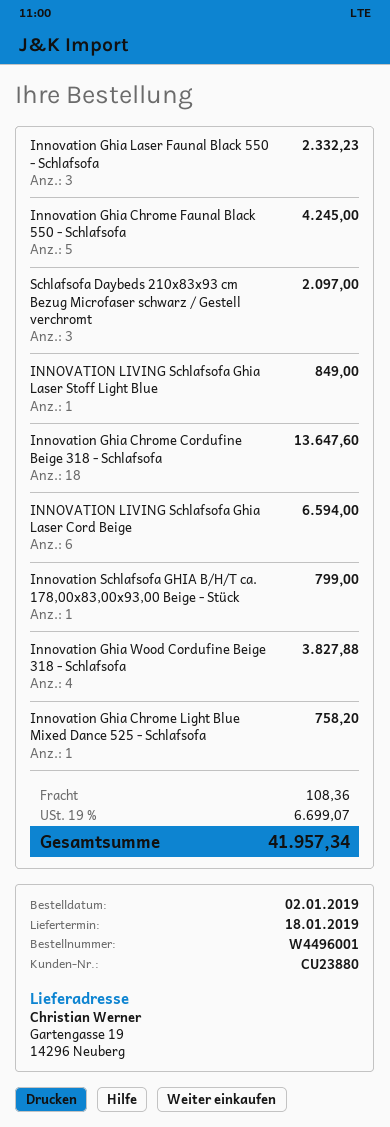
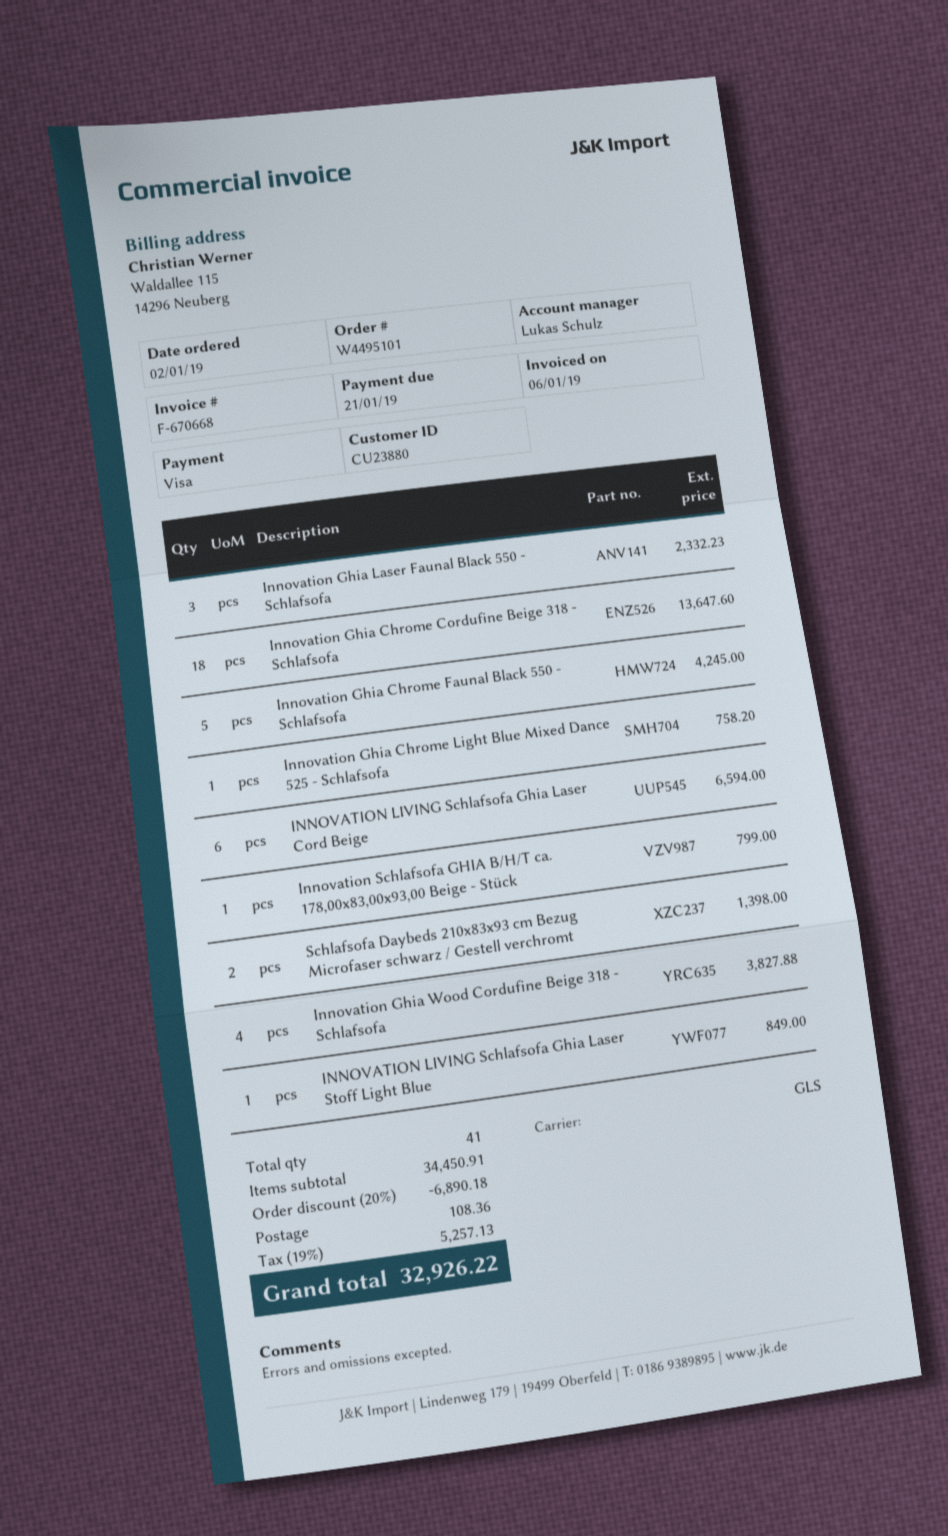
order number: W4496001 -> W4495101
Schlafsofa Daybeds 210x83x93 cm Bezug Microfaser schwarz / Gestell verchromt: 3 for 2097.00 -> 2 for 1398.00
discount: none -> 20% = 6890.18
tax: 19% = 6699.07 -> 19% = 5257.13
total: 41957.34 -> 32926.22

